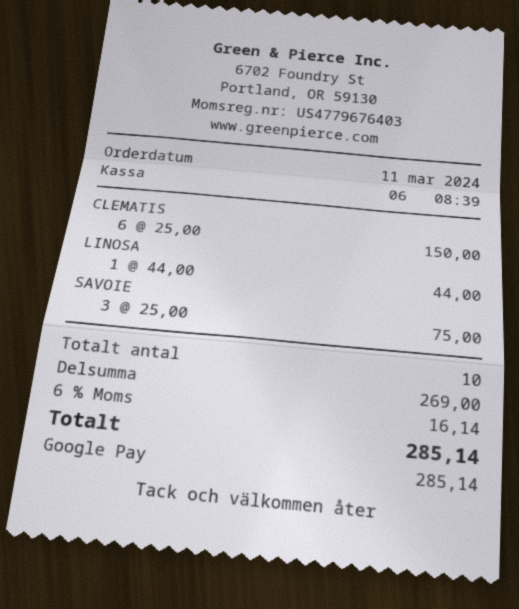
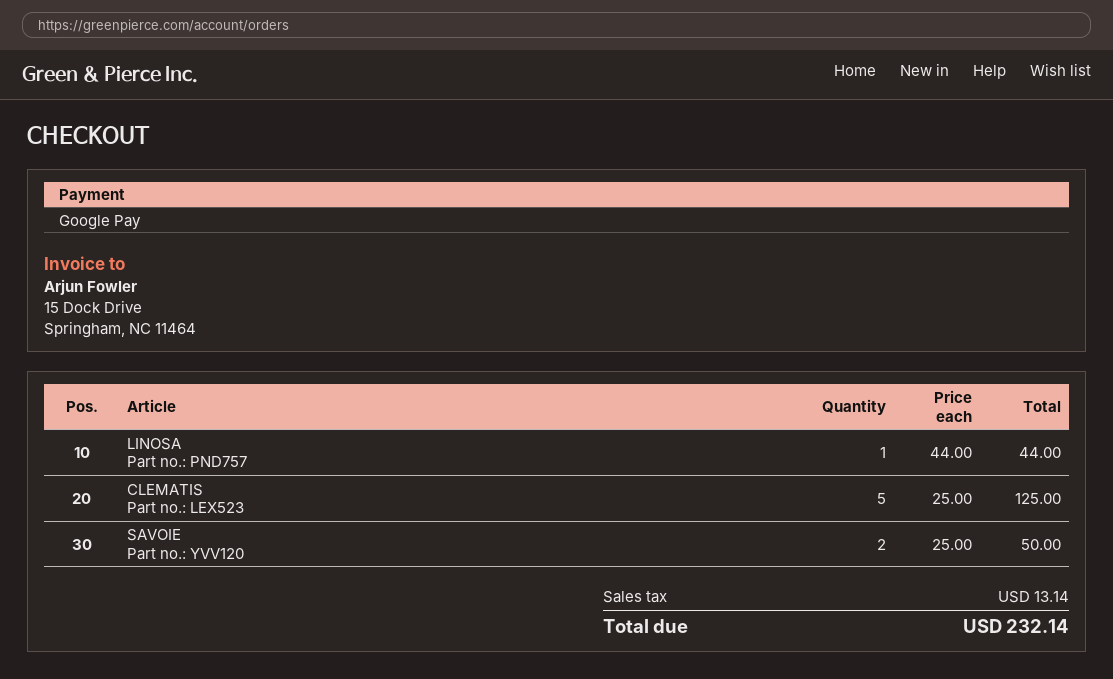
CLEMATIS: 6 x 25.00 = 150.00 -> 5 x 25.00 = 125.00
SAVOIE: 3 x 25.00 = 75.00 -> 2 x 25.00 = 50.00
tax: 16.14 -> 13.14
total: 285.14 -> 232.14

